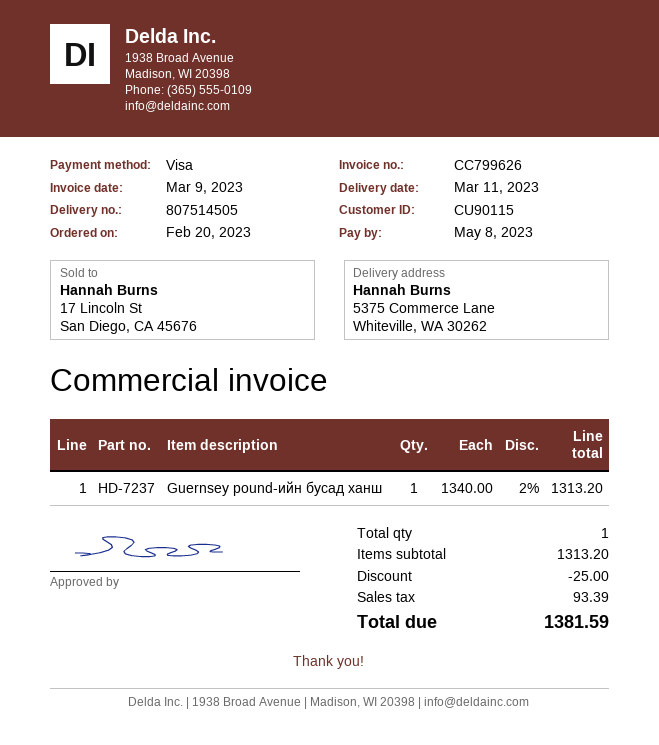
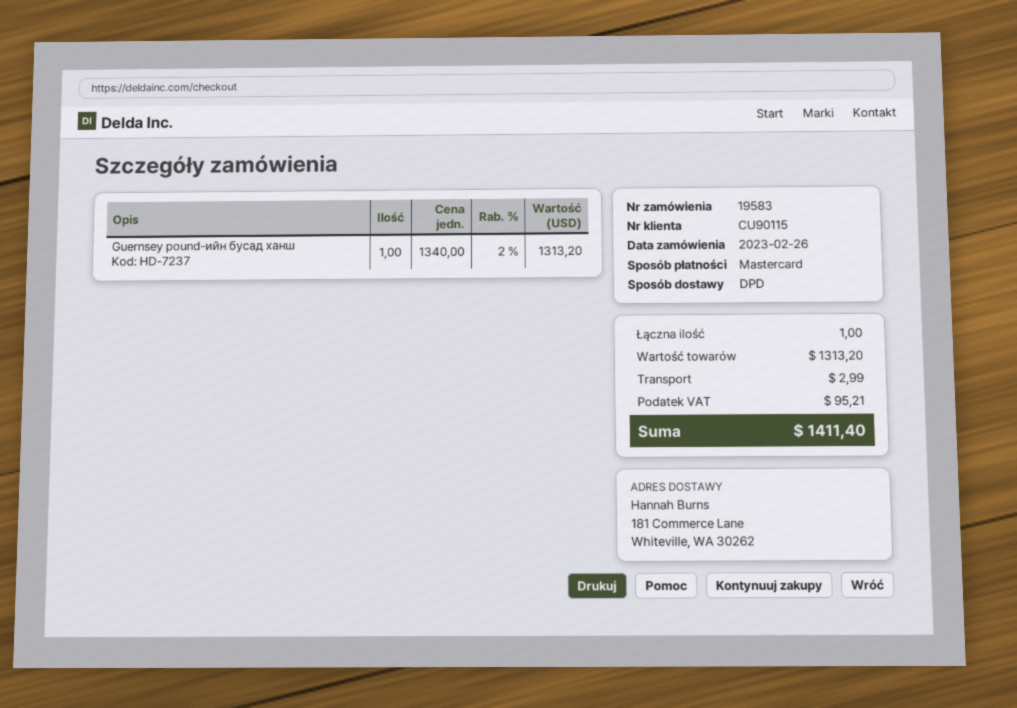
order date: 2023-02-20 -> 2023-02-26
payment method: Visa -> Mastercard
ship to: 5375 Commerce Lane, Whiteville, WA 30262 -> 181 Commerce Lane, Whiteville, WA 30262
discount: 25.00 -> none
shipping: none -> 2.99
tax: 93.39 -> 95.21
total: 1381.59 -> 1411.40

